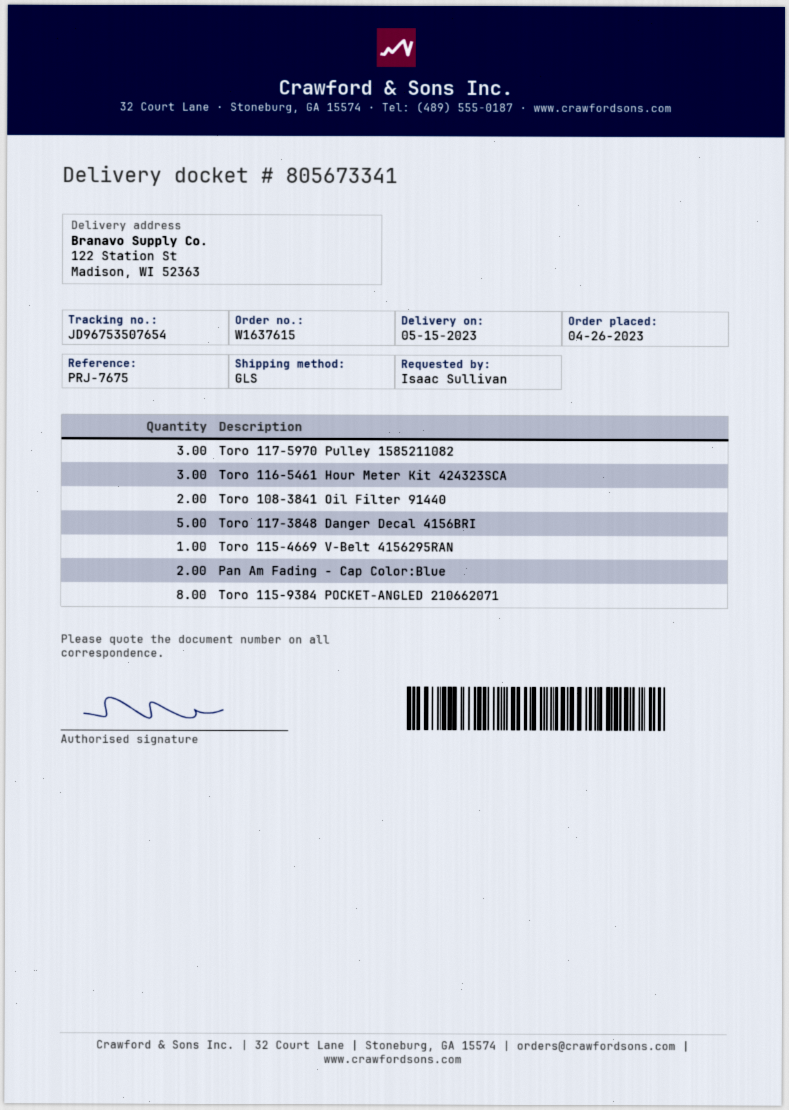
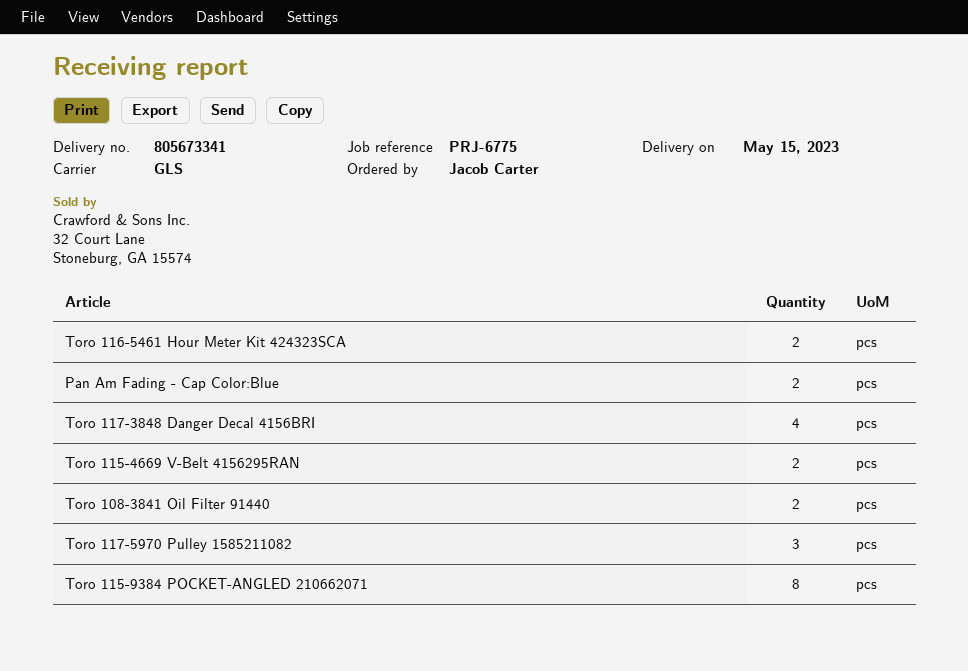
reference: PRJ-7675 -> PRJ-6775
ordered by: Isaac Sullivan -> Jacob Carter
Toro 116-5461 Hour Meter Kit 424323SCA: 3 -> 2
Toro 117-3848 Danger Decal 4156BRI: 5 -> 4
Toro 115-4669 V-Belt 4156295RAN: 1 -> 2

